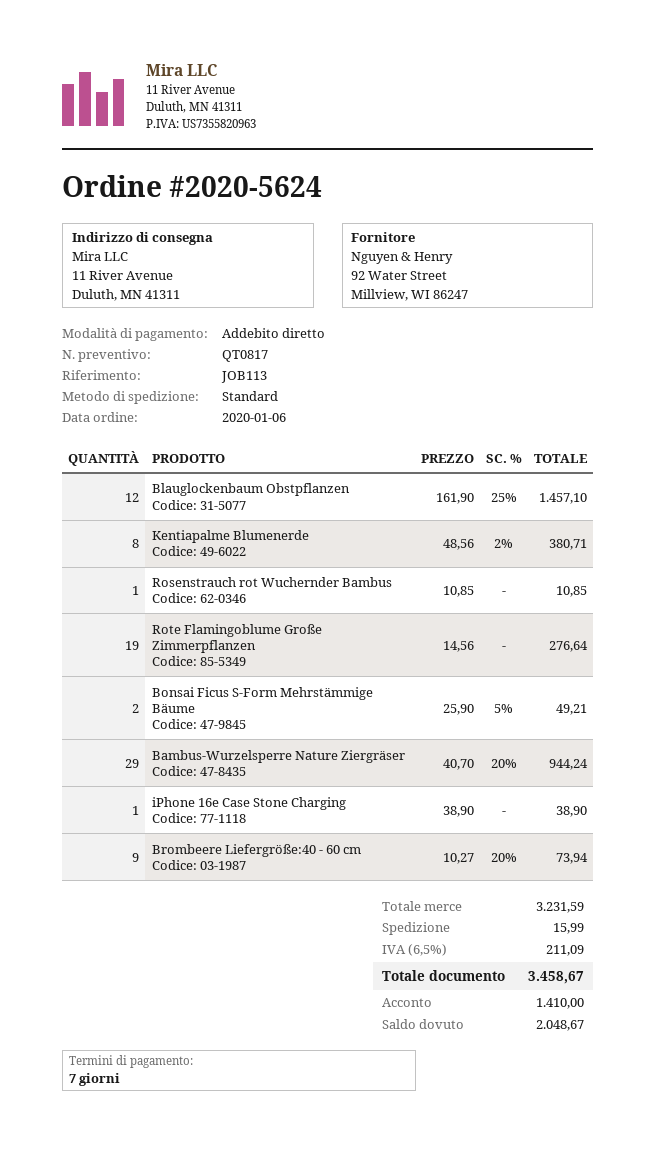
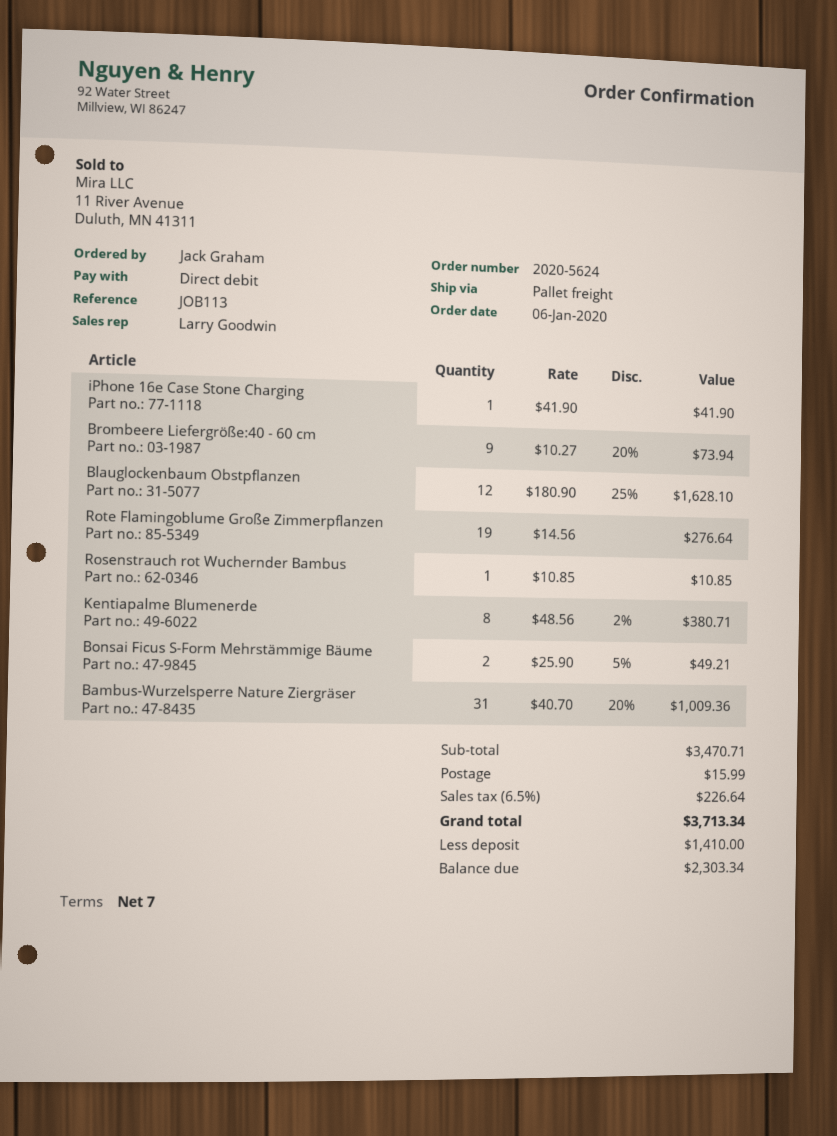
shipping method: standard -> pallet freight
Blauglockenbaum Obstpflanzen: 12 x 161.90 - 25% = 1457.10 -> 12 x 180.90 - 25% = 1628.10
Bambus-Wurzelsperre Nature Ziergräser: 29 x 40.70 - 20% = 944.24 -> 31 x 40.70 - 20% = 1009.36
iPhone 16e Case Stone Charging: 1 x 38.90 = 38.90 -> 1 x 41.90 = 41.90
subtotal: 3231.59 -> 3470.71
tax: 6.5% = 211.09 -> 6.5% = 226.64
total: 3458.67 -> 3713.34
balance: 2048.67 -> 2303.34

